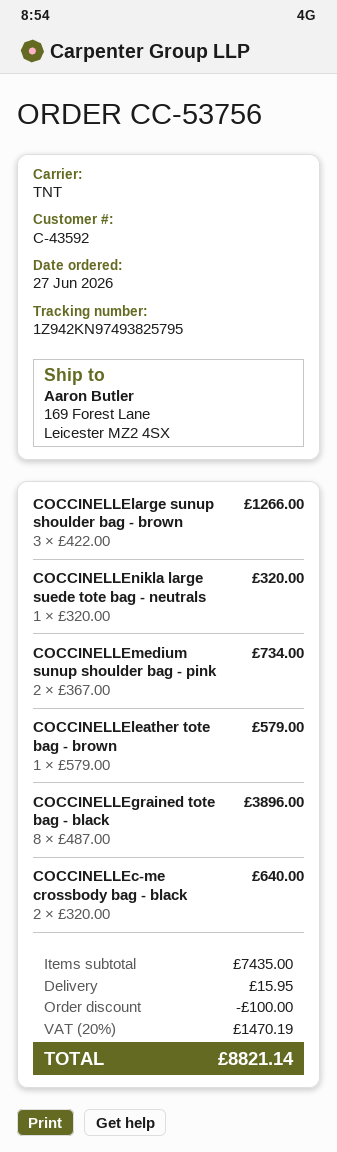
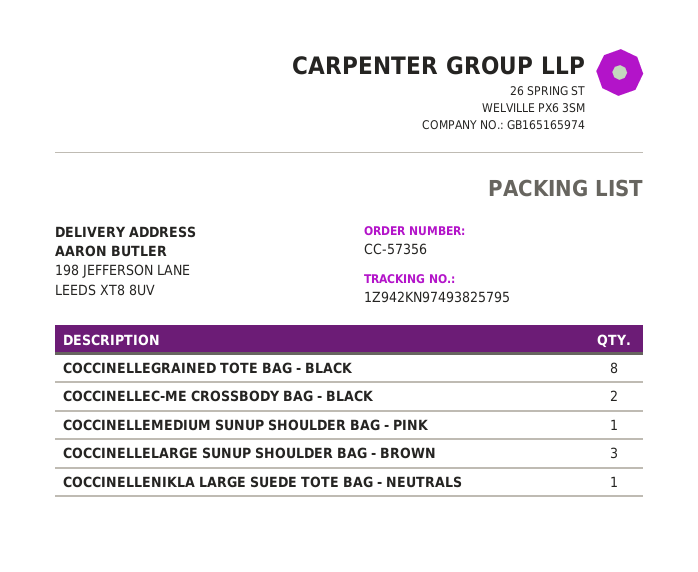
order number: CC-53756 -> CC-57356
ship to: 169 Forest Lane, Leicester MZ2 4SX -> 198 JEFFERSON LANE, LEEDS XT8 8UV
COCCINELLEmedium sunup shoulder bag - pink: 2 -> 1
COCCINELLEleather tote bag - brown: 1 -> none

